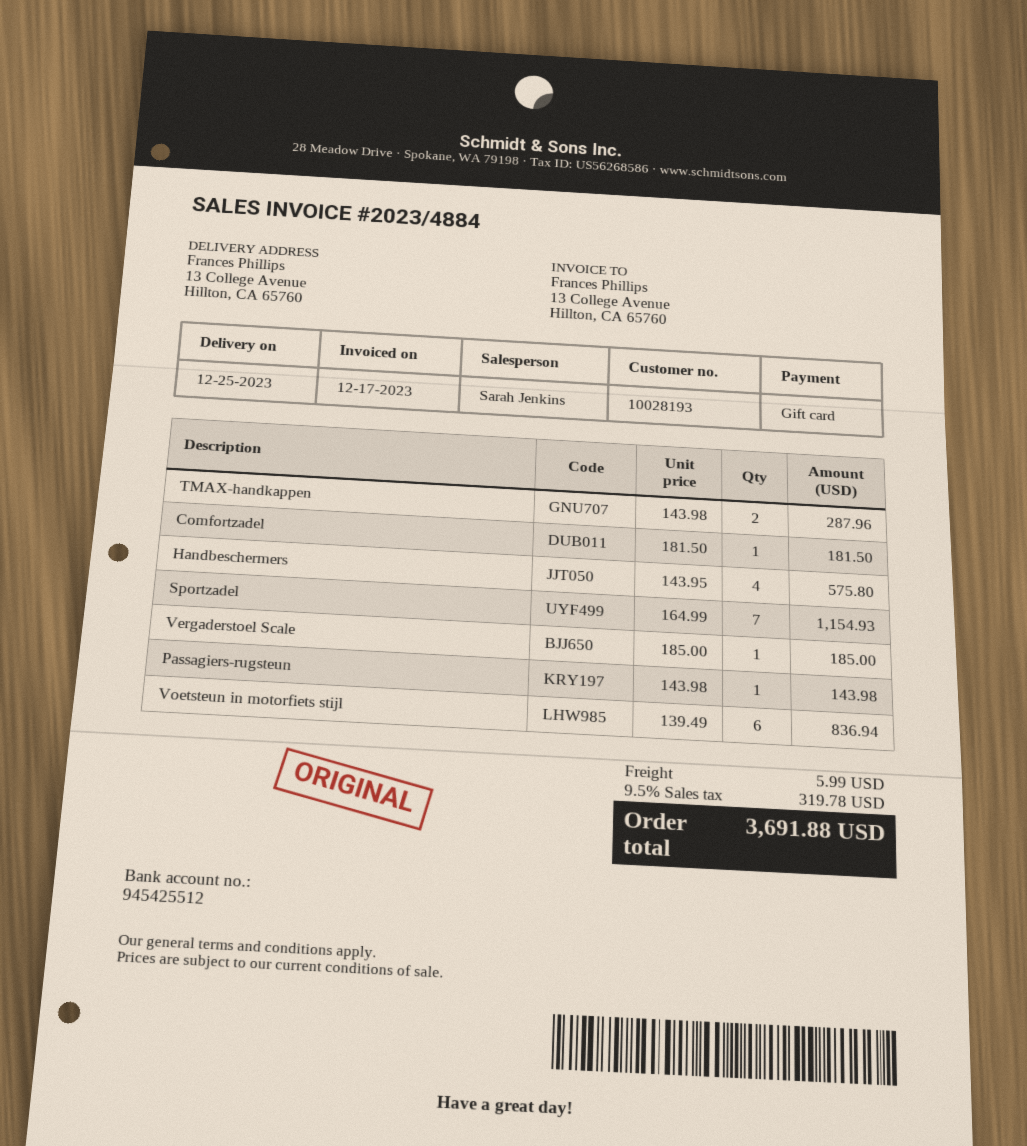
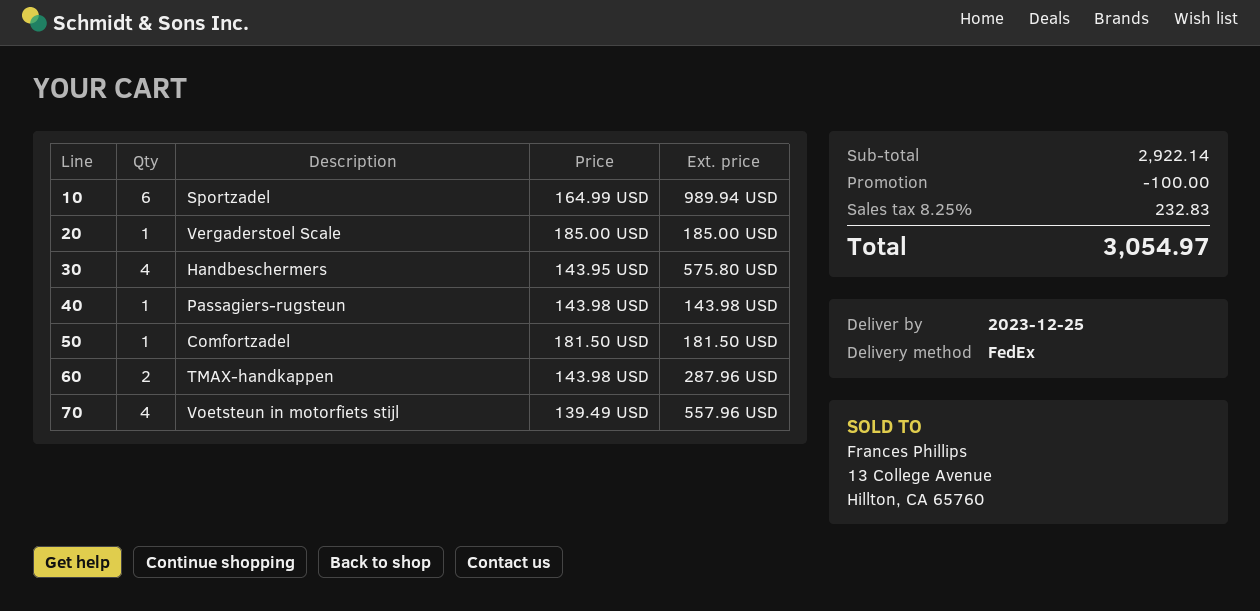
Sportzadel: 7 x 164.99 = 1154.93 -> 6 x 164.99 = 989.94
Voetsteun in motorfiets stijl: 6 x 139.49 = 836.94 -> 4 x 139.49 = 557.96
discount: none -> 100.00
shipping: 5.99 -> none
tax: 9.5% = 319.78 -> 8.25% = 232.83
total: 3691.88 -> 3054.97

